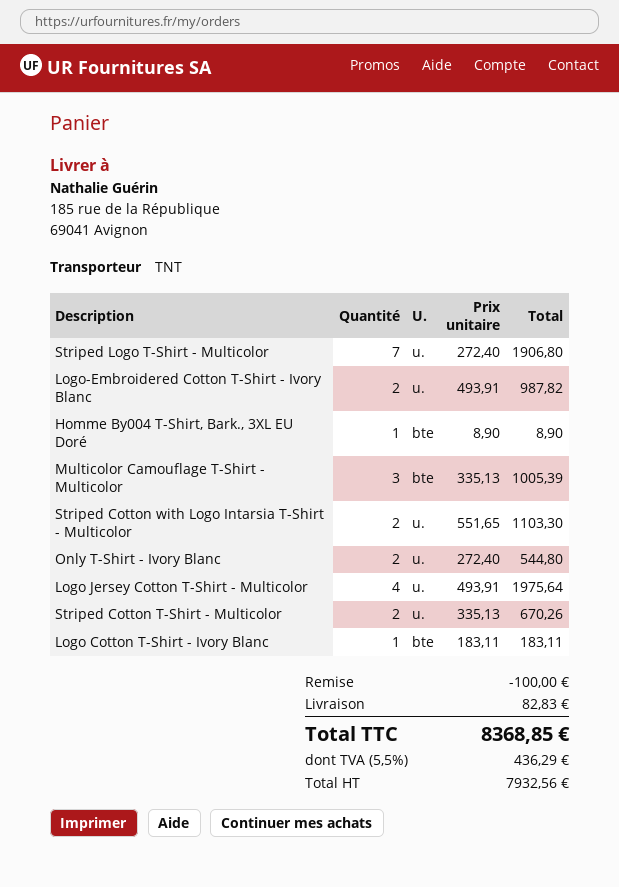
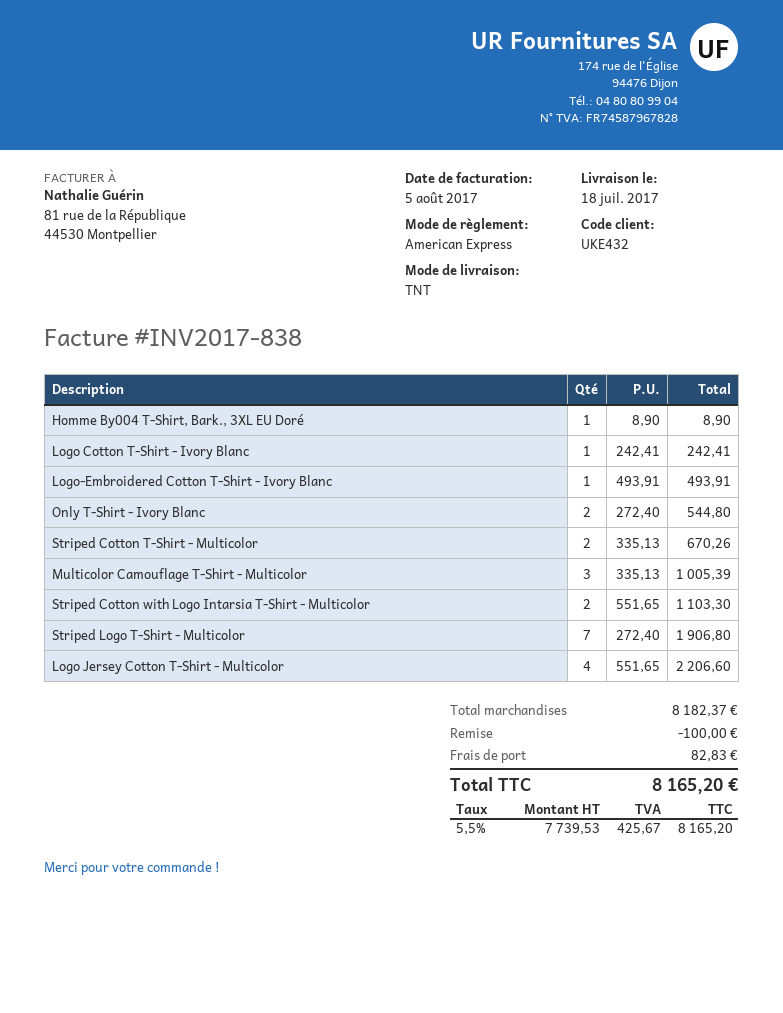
Logo-Embroidered Cotton T-Shirt - Ivory Blanc: 2 x 493.91 = 987.82 -> 1 x 493.91 = 493.91
Logo Jersey Cotton T-Shirt - Multicolor: 4 x 493.91 = 1975.64 -> 4 x 551.65 = 2206.60
Logo Cotton T-Shirt - Ivory Blanc: 1 x 183.11 = 183.11 -> 1 x 242.41 = 242.41
net: 7932.56 -> 7739.53
tax: 5.5% = 436.29 -> 5.5% = 425.67
total: 8368.85 -> 8165.20

